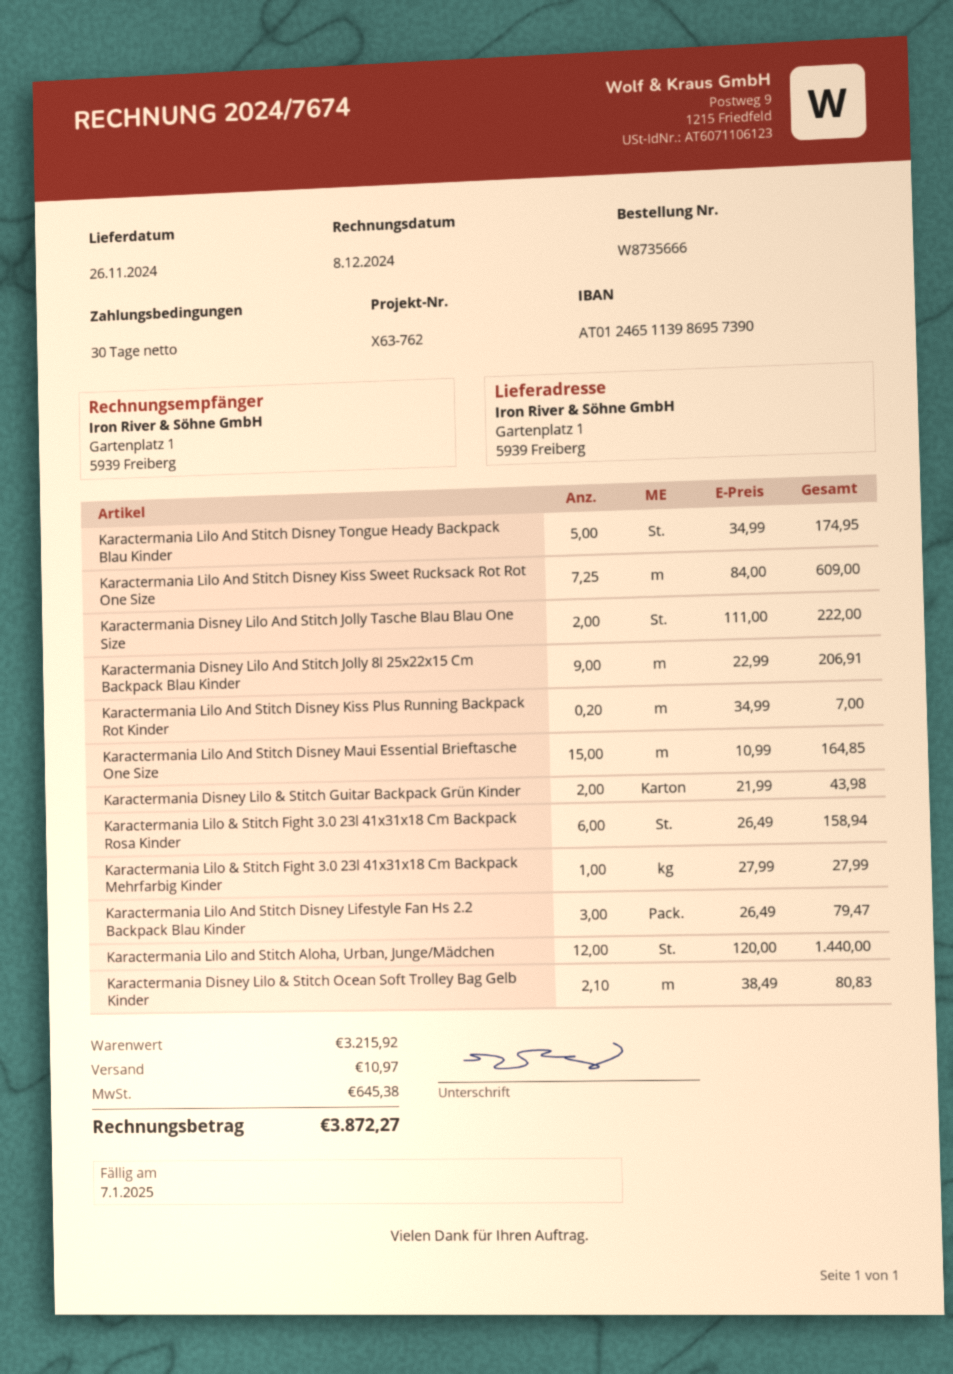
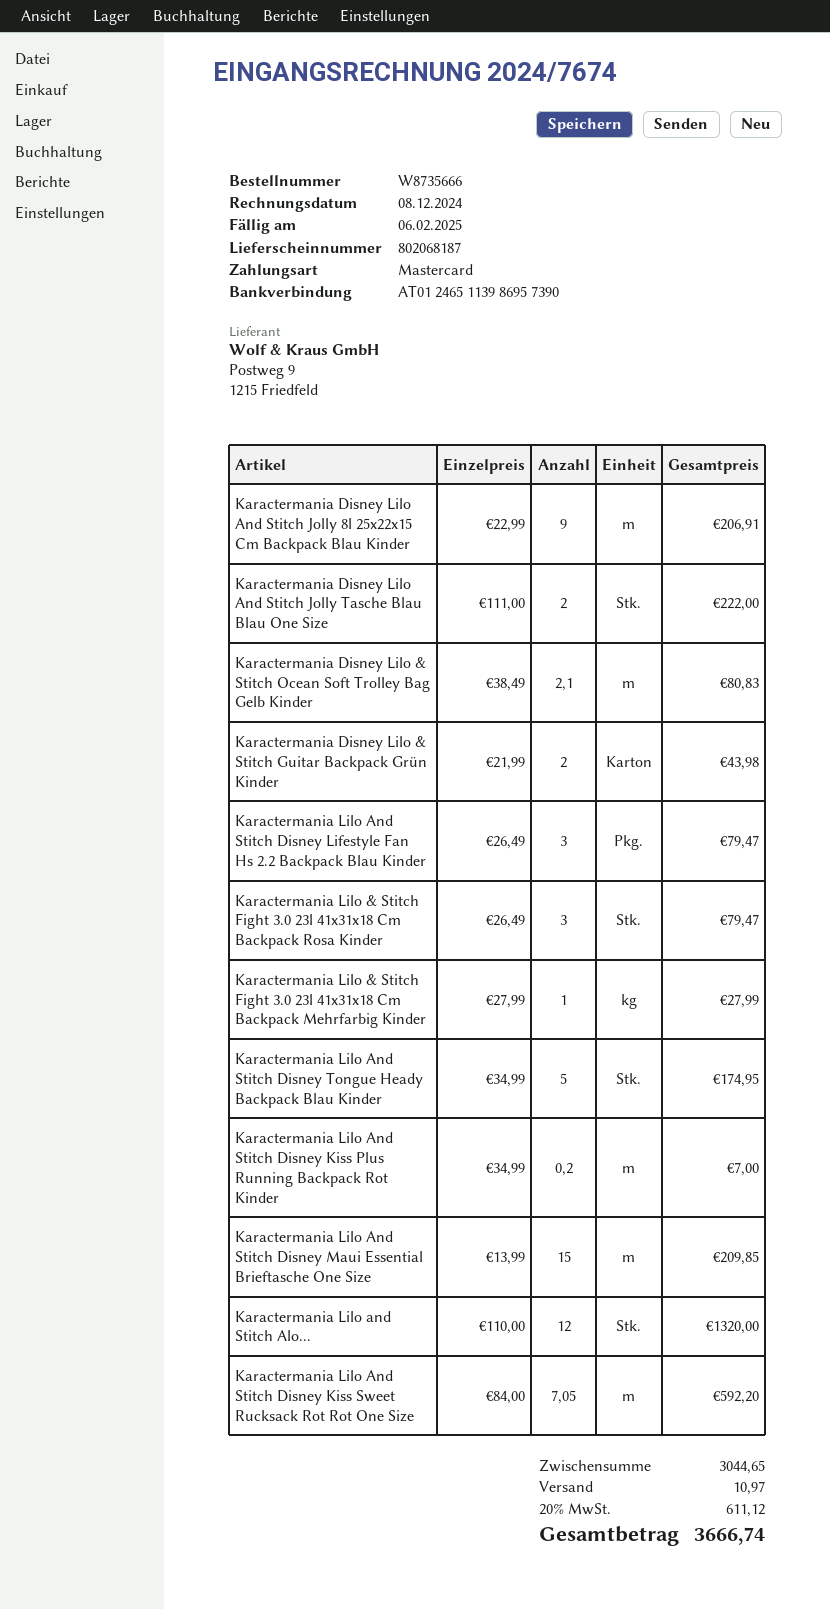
due date: 2025-01-07 -> 2025-02-06
Karactermania Lilo And Stitch Disney Kiss Sweet Rucksack Rot Rot One Size: 7.25 x 84.00 = 609.00 -> 7.05 x 84.00 = 592.20
Karactermania Lilo And Stitch Disney Maui Essential Brieftasche One Size: 15 x 10.99 = 164.85 -> 15 x 13.99 = 209.85
Karactermania Lilo & Stitch Fight 3.0 23l 41x31x18 Cm Backpack Rosa Kinder: 6 x 26.49 = 158.94 -> 3 x 26.49 = 79.47
Karactermania Lilo and Stitch Aloha, Urban, Junge/Mädchen: 12 x 120.00 = 1440.00 -> 12 x 110.00 = 1320.00
subtotal: 3215.92 -> 3044.65
tax: 645.38 -> 611.12
total: 3872.27 -> 3666.74

